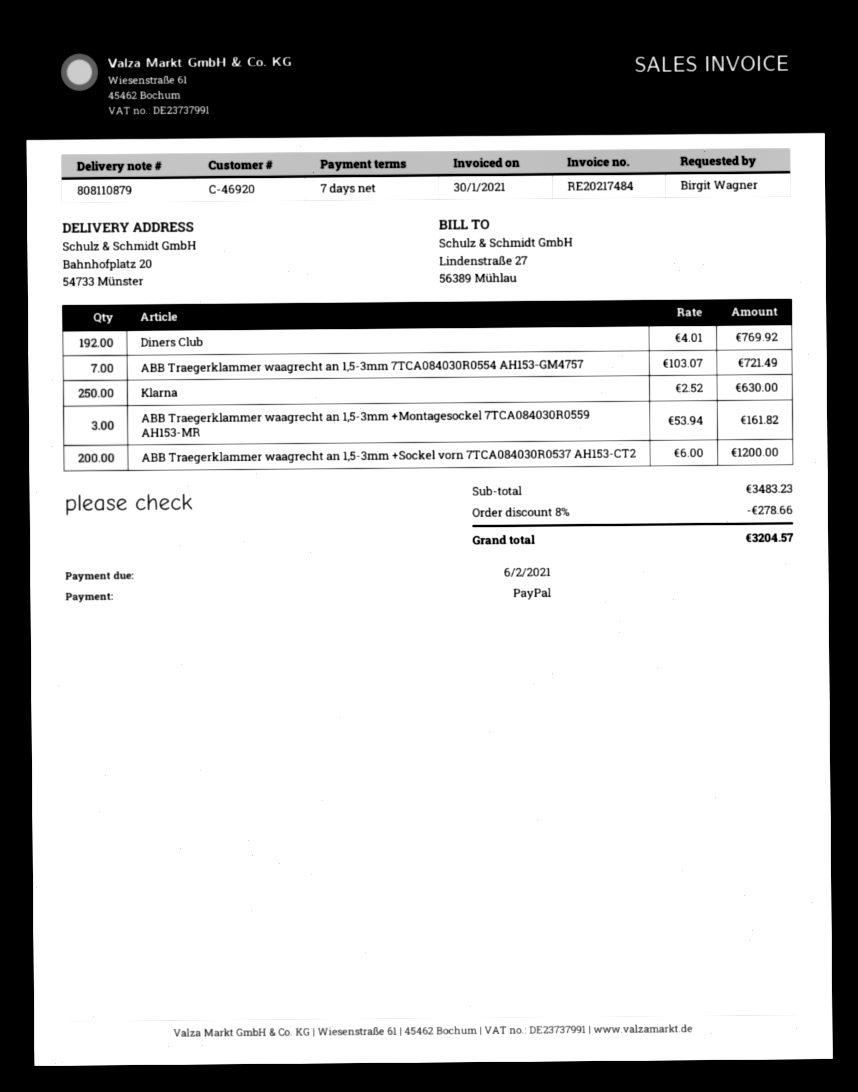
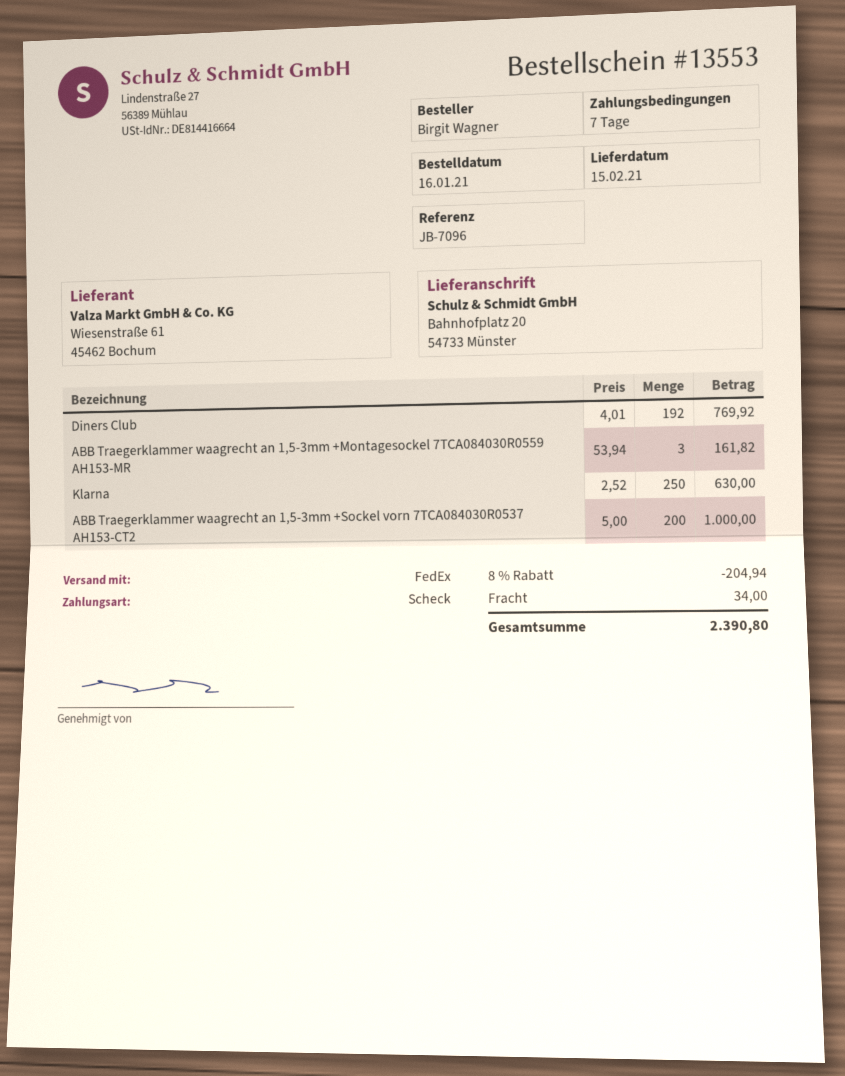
payment method: PayPal -> cheque
ABB Traegerklammer waagrecht an 1,5-3mm 7TCA084030R0554 AH153-GM4757: 7 x 103.07 = 721.49 -> none
ABB Traegerklammer waagrecht an 1,5-3mm +Sockel vorn 7TCA084030R0537 AH153-CT2: 200 x 6.00 = 1200.00 -> 200 x 5.00 = 1000.00
discount: 8% = 278.66 -> 8% = 204.94
shipping: none -> 34.00
total: 3204.57 -> 2390.80

